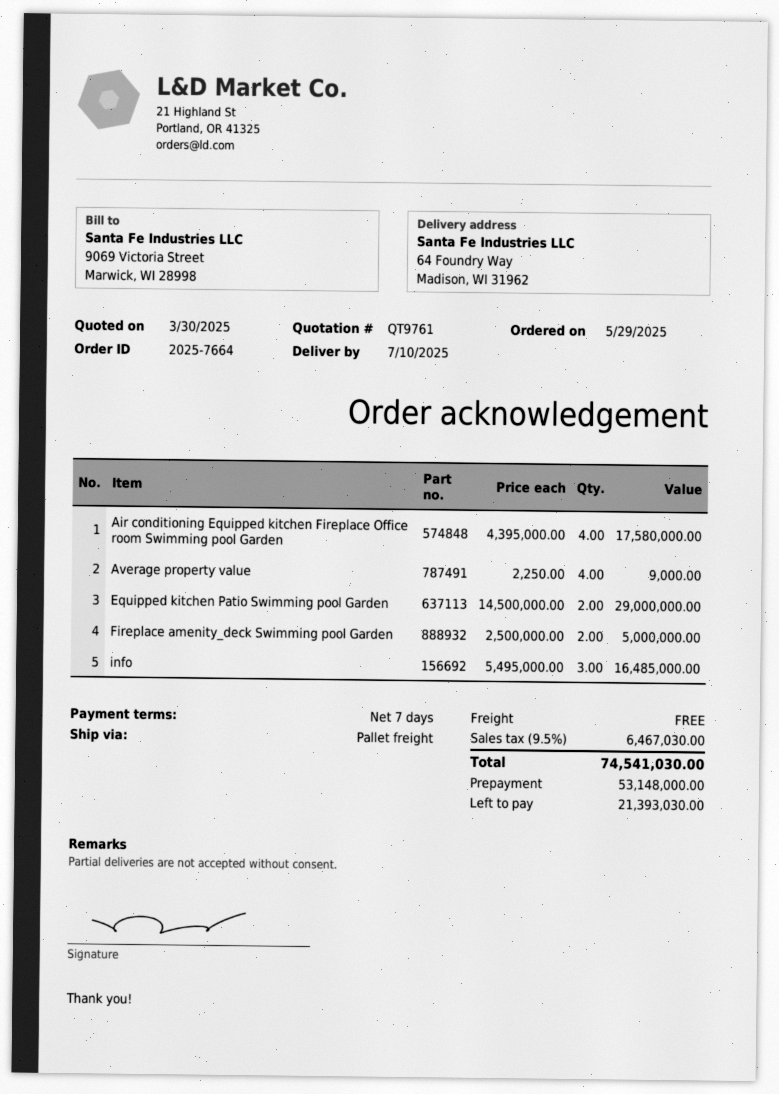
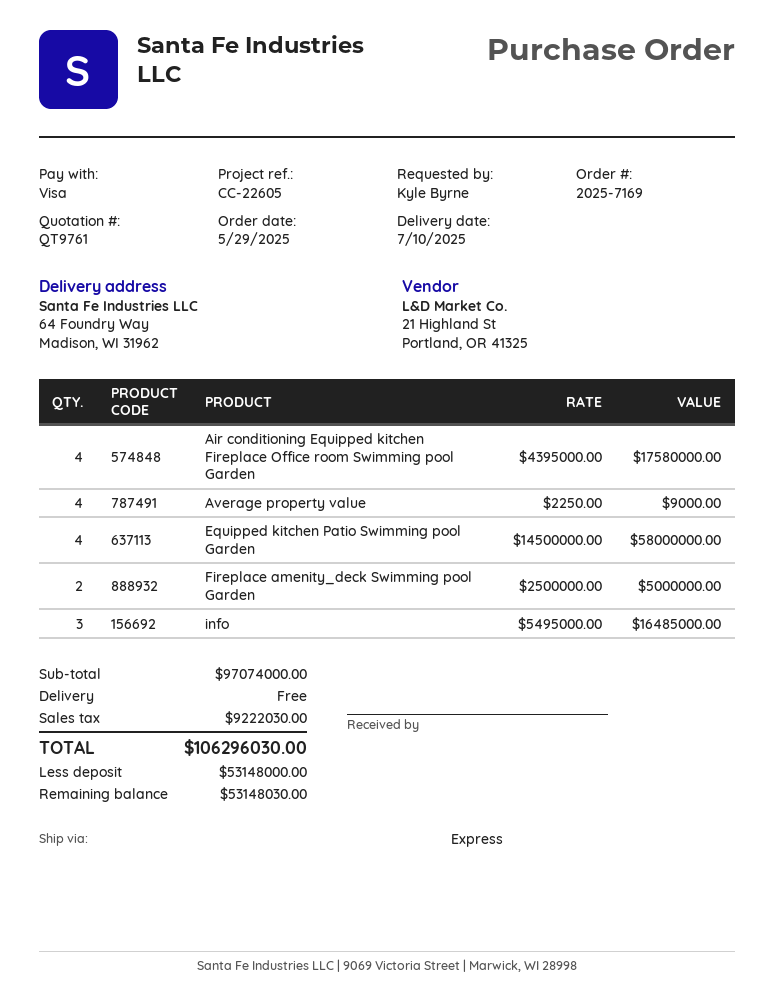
order number: 2025-7664 -> 2025-7169
shipping method: pallet freight -> express
Equipped kitchen Patio Swimming pool Garden: 2 x 14500000.00 = 29000000.00 -> 4 x 14500000.00 = 58000000.00
tax: 6467030.00 -> 9222030.00
total: 74541030.00 -> 106296030.00
balance: 21393030.00 -> 53148030.00

